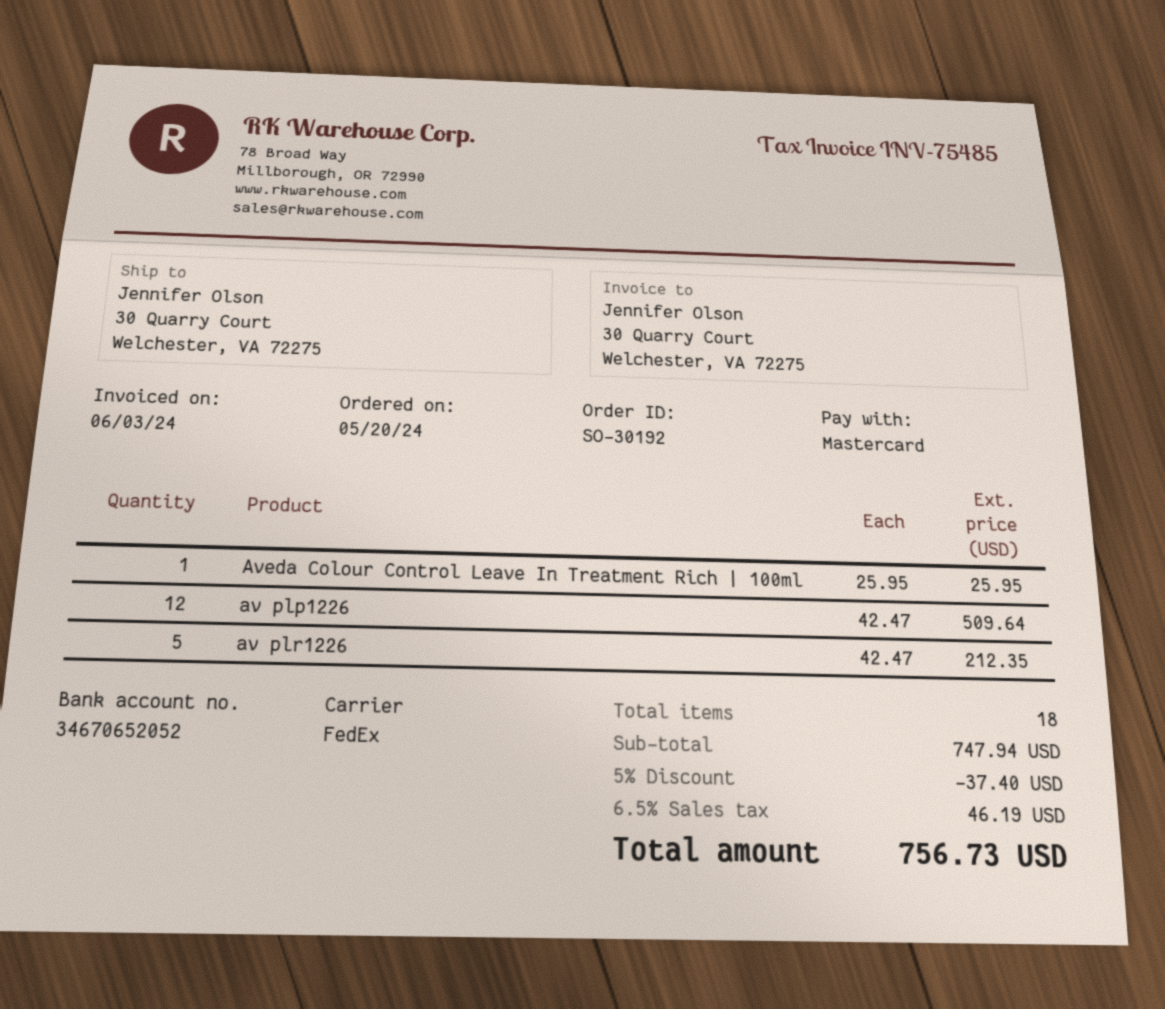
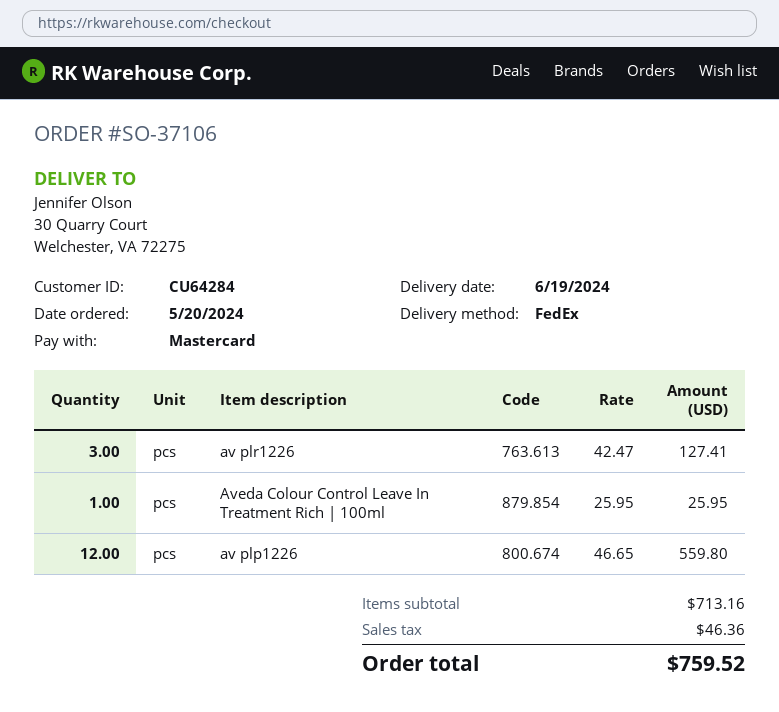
order number: SO-30192 -> SO-37106
av plp1226: 12 x 42.47 = 509.64 -> 12 x 46.65 = 559.80
av plr1226: 5 x 42.47 = 212.35 -> 3 x 42.47 = 127.41
subtotal: 747.94 -> 713.16
discount: 5% = 37.40 -> none
tax: 46.19 -> 46.36
total: 756.73 -> 759.52

